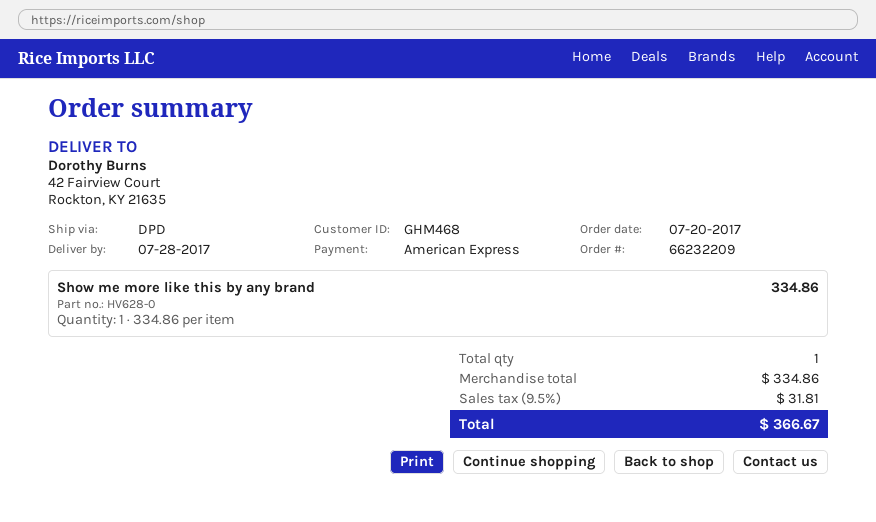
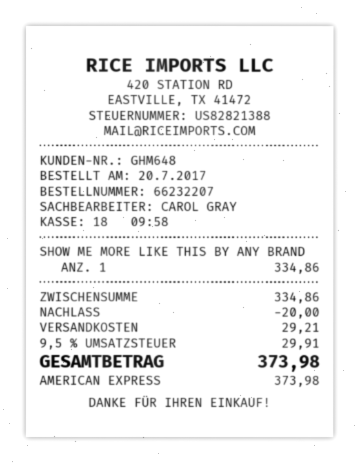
order number: 66232209 -> 66232207
customer number: GHM468 -> GHM648
discount: none -> 20.00
shipping: none -> 29.21
tax: 9.5% = 31.81 -> 9.5% = 29.91
total: 366.67 -> 373.98

